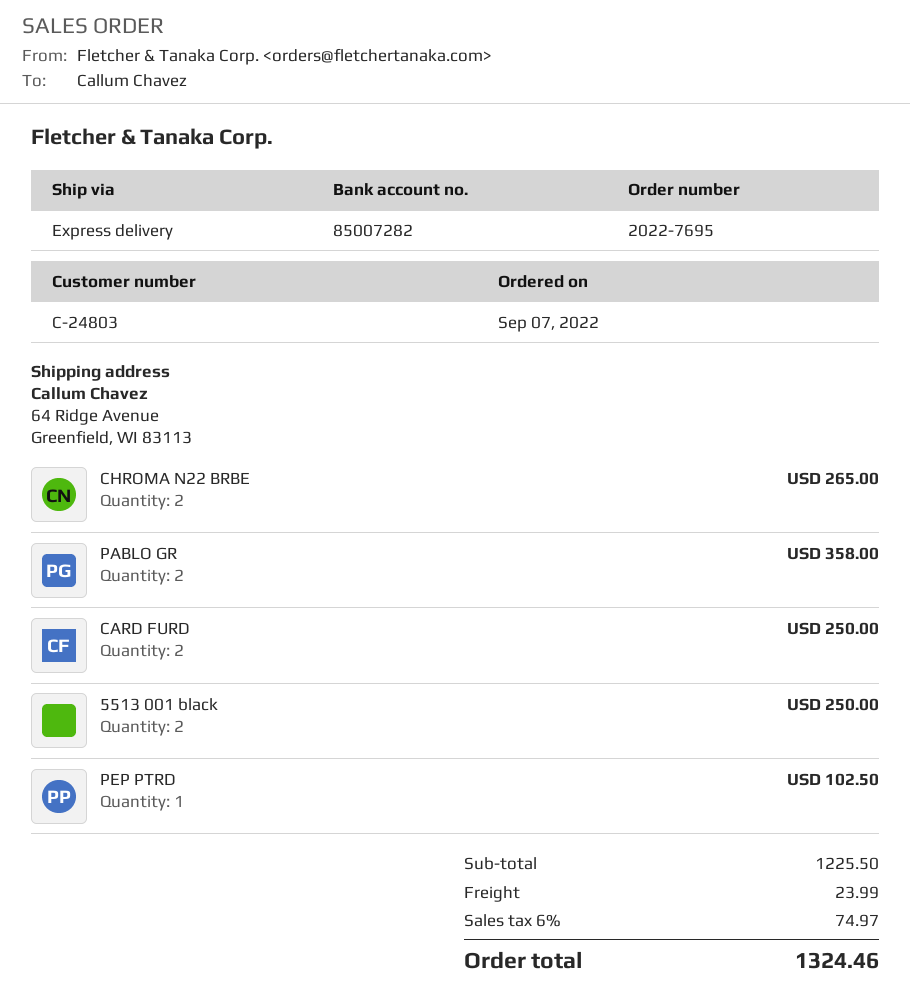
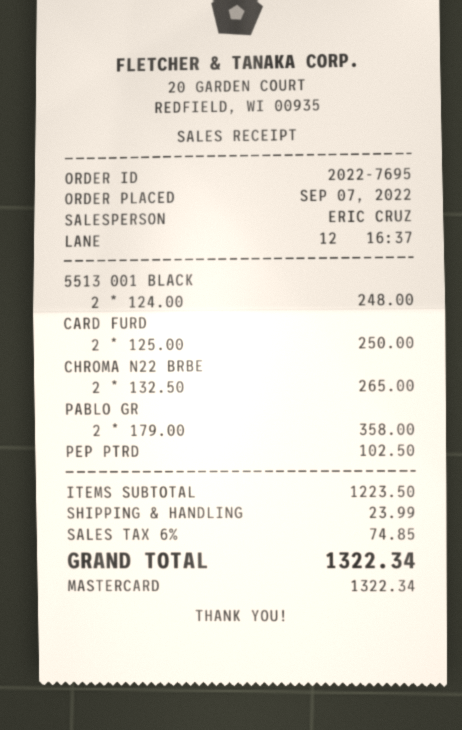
5513 001 black: 2 for 250.00 -> 2 for 248.00
subtotal: 1225.50 -> 1223.50
tax: 6% = 74.97 -> 6% = 74.85
total: 1324.46 -> 1322.34

